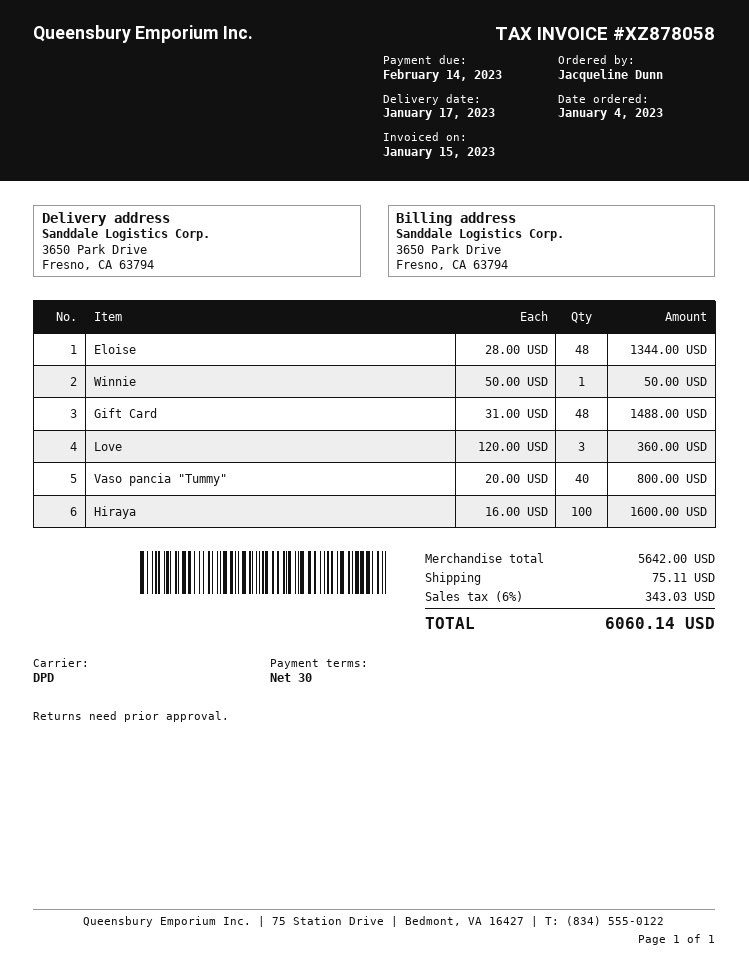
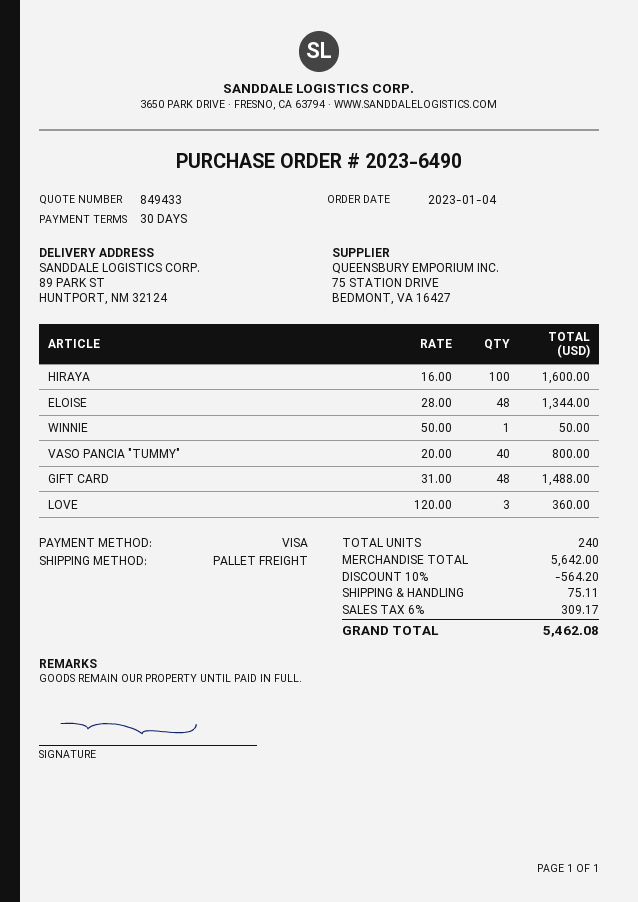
shipping method: DPD -> pallet freight
ship to: 3650 Park Drive, Fresno, CA 63794 -> 89 PARK ST, HUNTPORT, NM 32124
discount: none -> 10% = 564.20
tax: 6% = 343.03 -> 6% = 309.17
total: 6060.14 -> 5462.08

